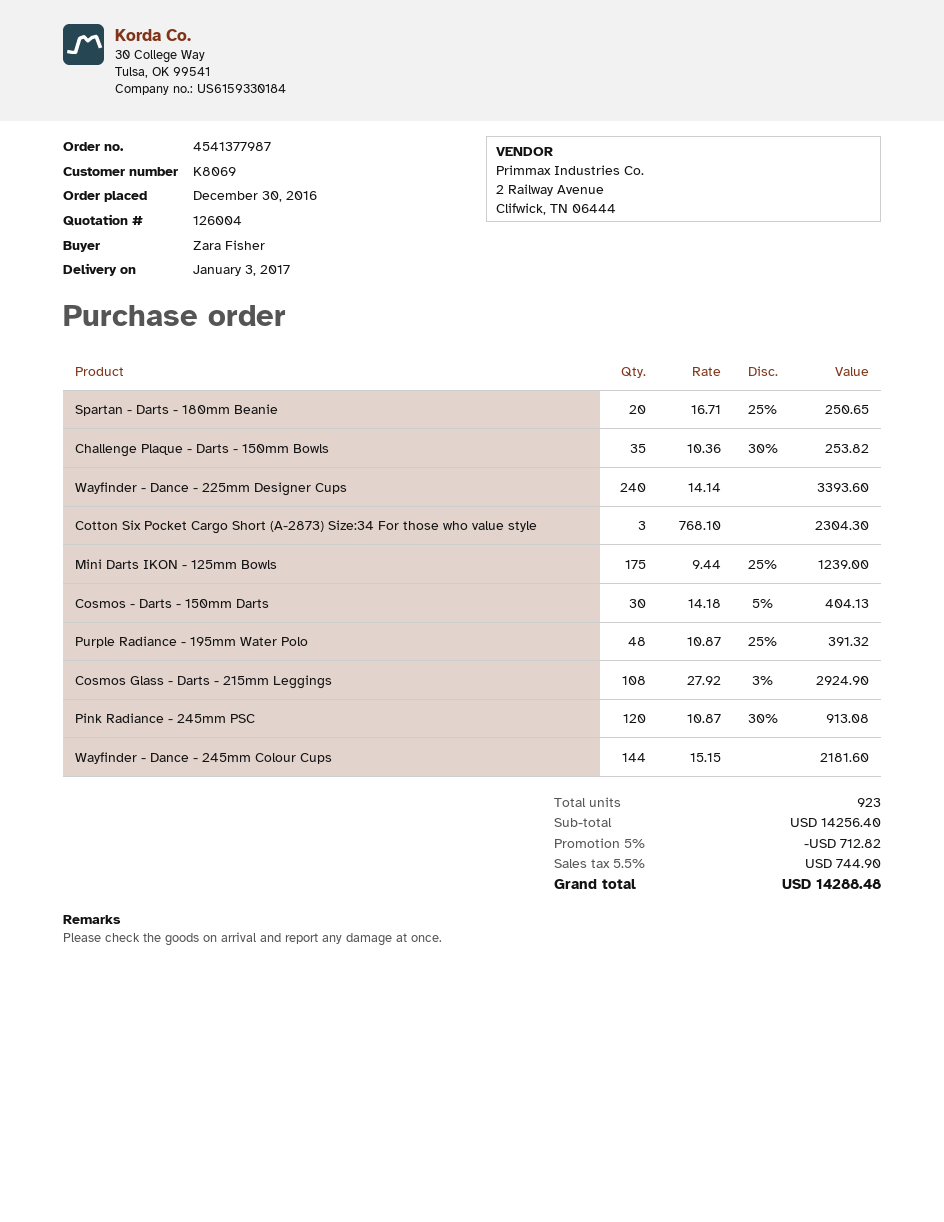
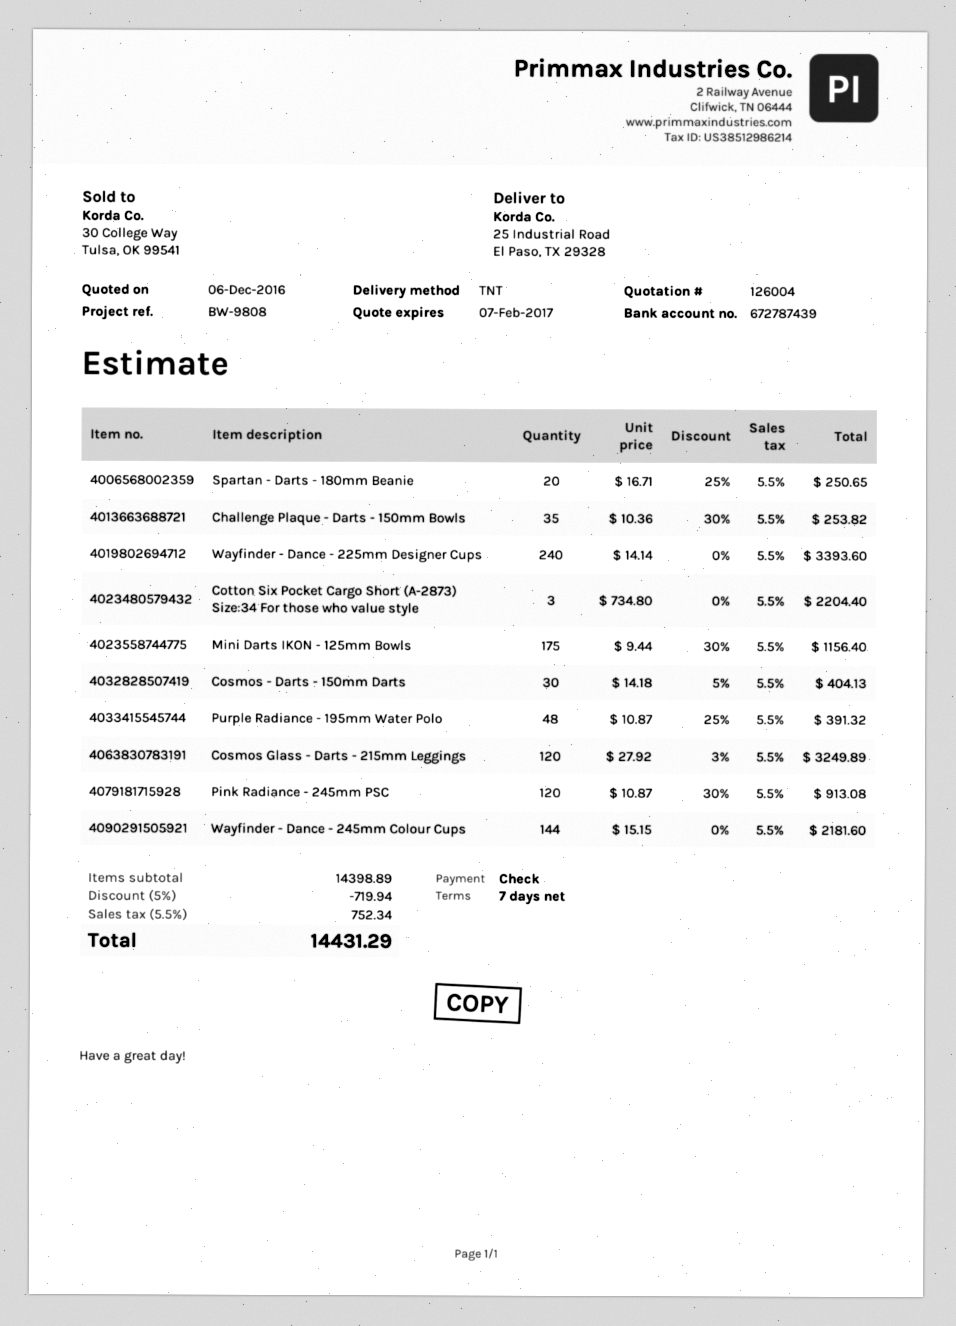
Cotton Six Pocket Cargo Short (A-2873) Size:34 For those who value style: 3 x 768.10 = 2304.30 -> 3 x 734.80 = 2204.40
Mini Darts IKON - 125mm Bowls: 175 x 9.44 - 25% = 1239.00 -> 175 x 9.44 - 30% = 1156.40
Cosmos Glass - Darts - 215mm Leggings: 108 x 27.92 - 3% = 2924.90 -> 120 x 27.92 - 3% = 3249.89
subtotal: 14256.40 -> 14398.89
discount: 5% = 712.82 -> 5% = 719.94
tax: 5.5% = 744.90 -> 5.5% = 752.34
total: 14288.48 -> 14431.29

